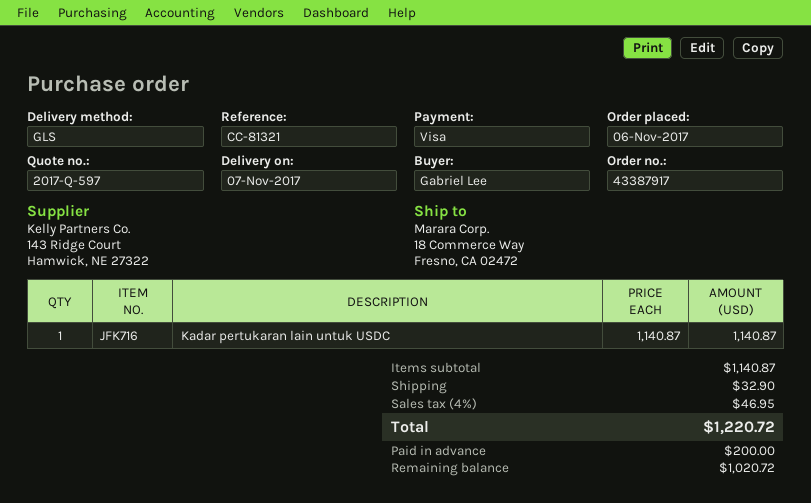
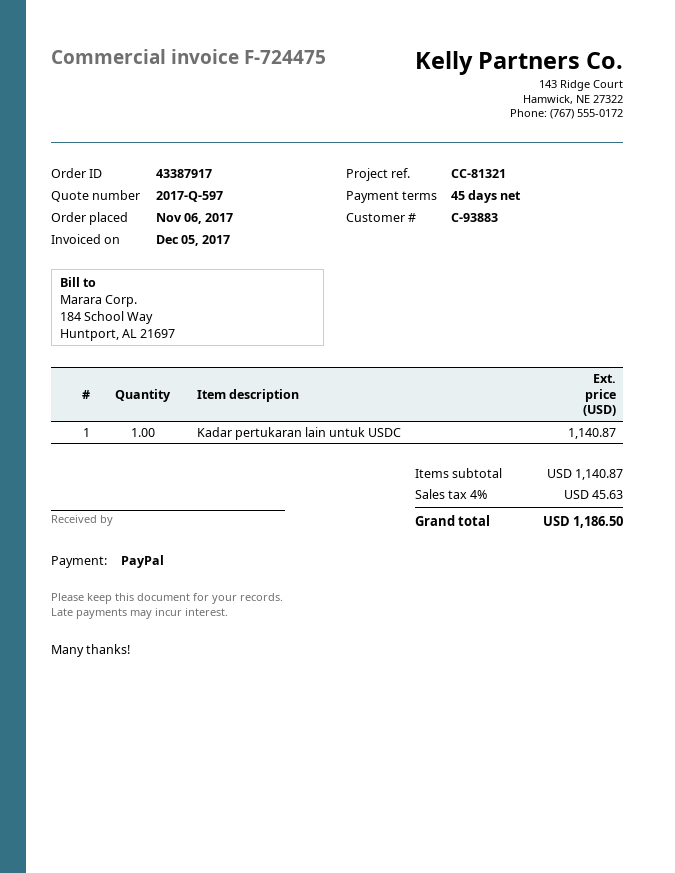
payment method: Visa -> PayPal
shipping: 32.90 -> none
tax: 4% = 46.95 -> 4% = 45.63
total: 1220.72 -> 1186.50

